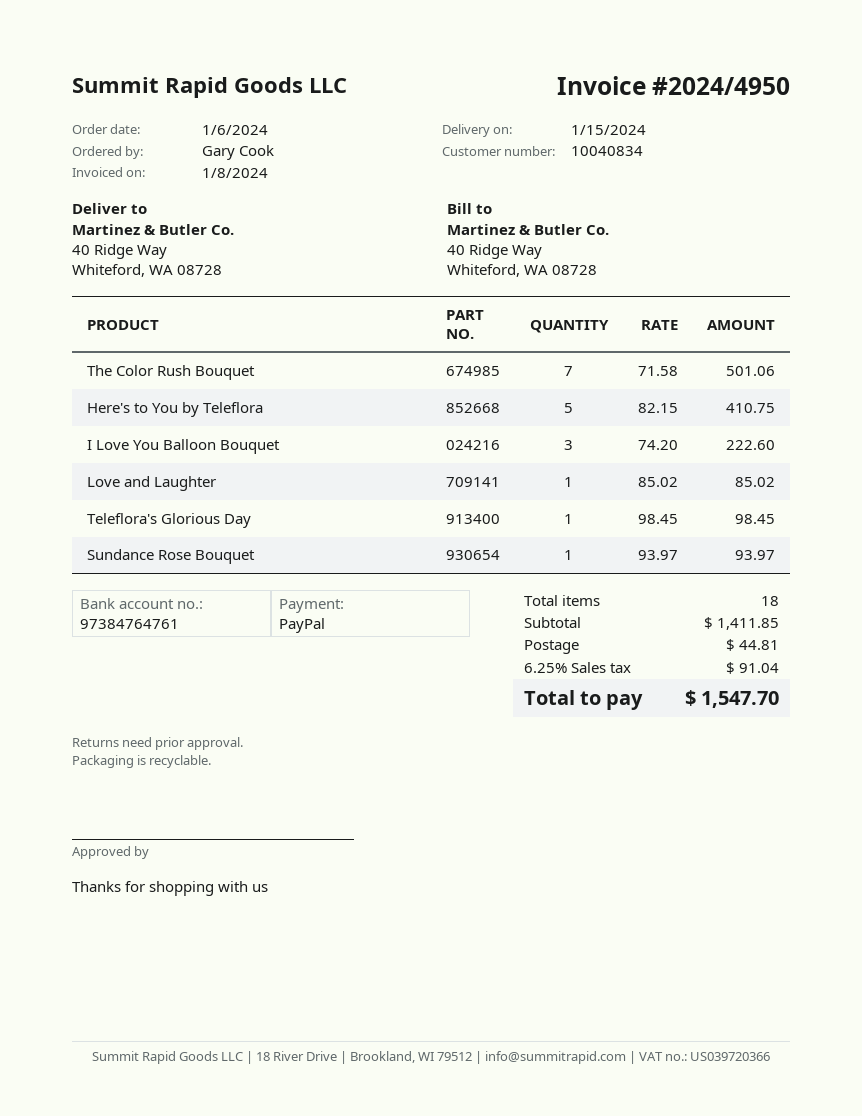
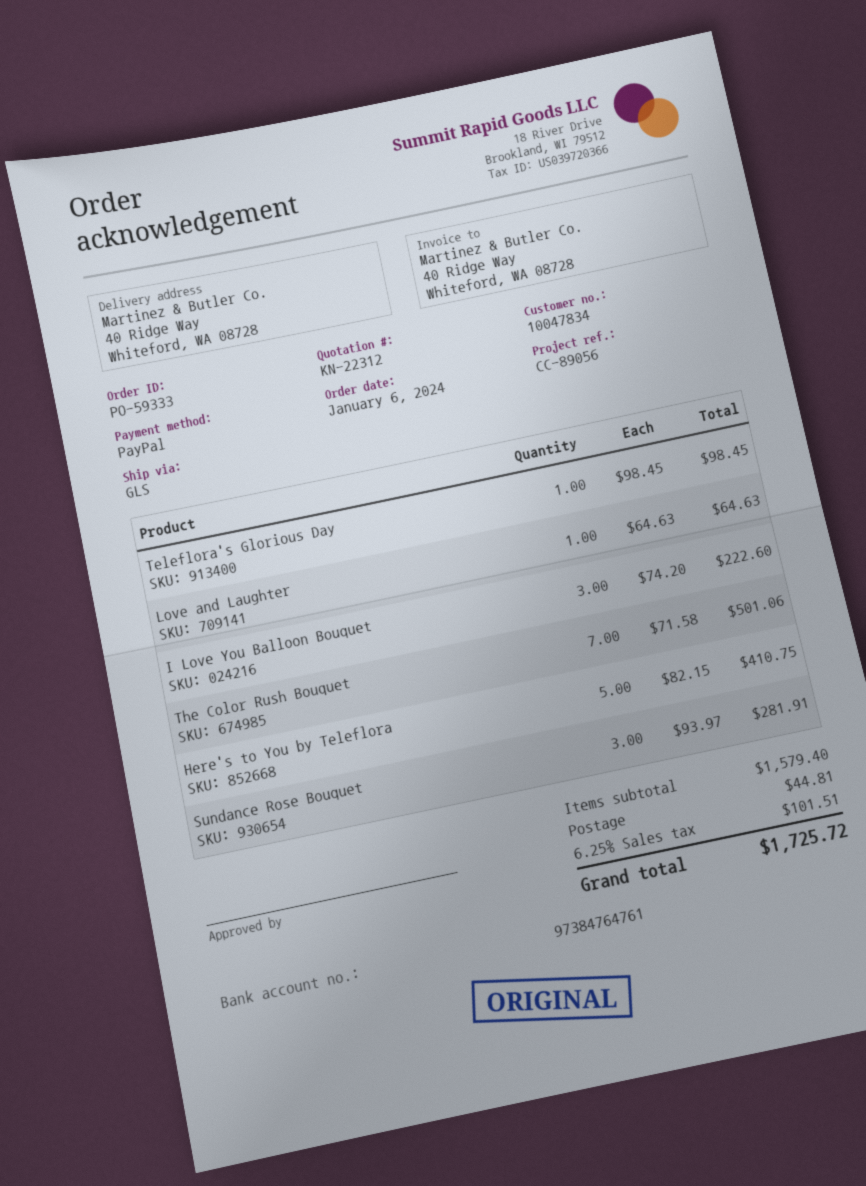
customer number: 10040834 -> 10047834
Love and Laughter: 1 x 85.02 = 85.02 -> 1 x 64.63 = 64.63
Sundance Rose Bouquet: 1 x 93.97 = 93.97 -> 3 x 93.97 = 281.91
subtotal: 1411.85 -> 1579.40
tax: 6.25% = 91.04 -> 6.25% = 101.51
total: 1547.70 -> 1725.72

